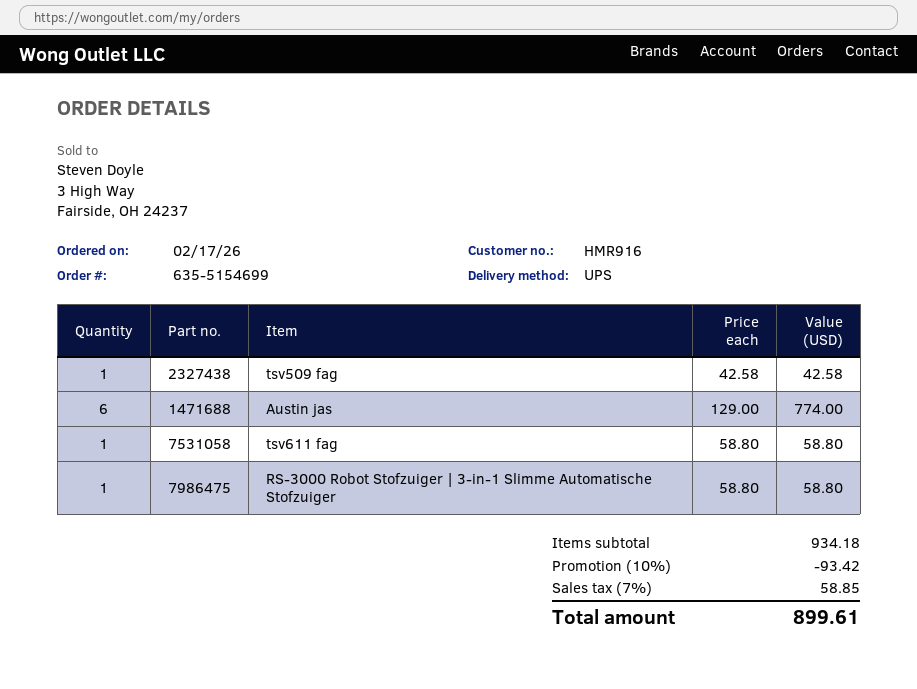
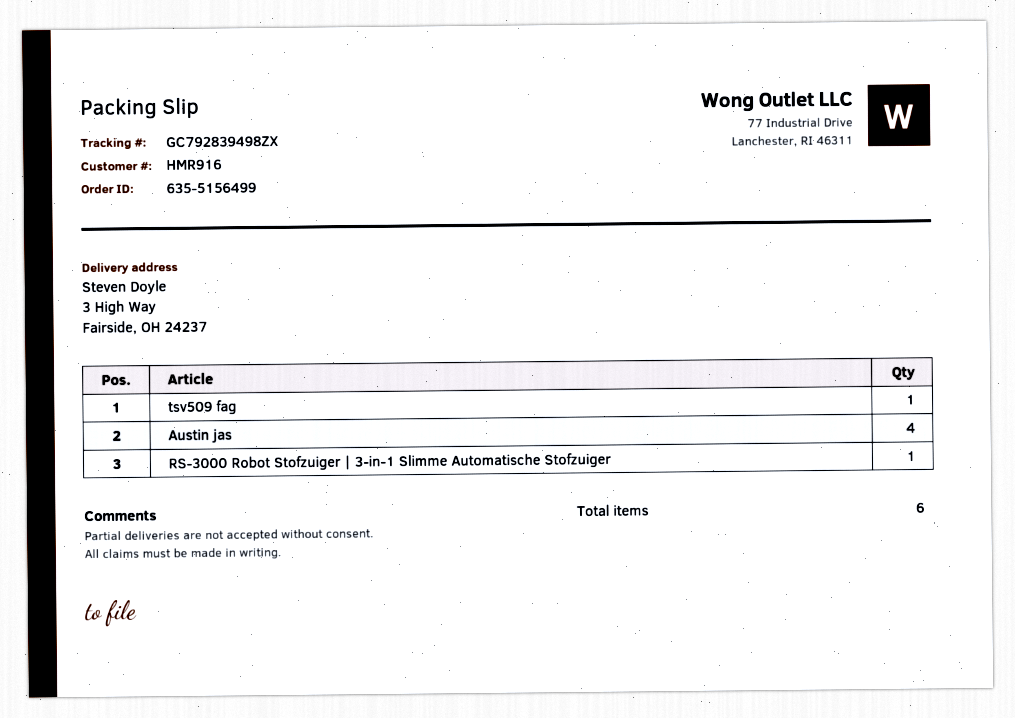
order number: 635-5154699 -> 635-5156499
Austin jas: 6 -> 4
tsv611 fag: 1 -> none

